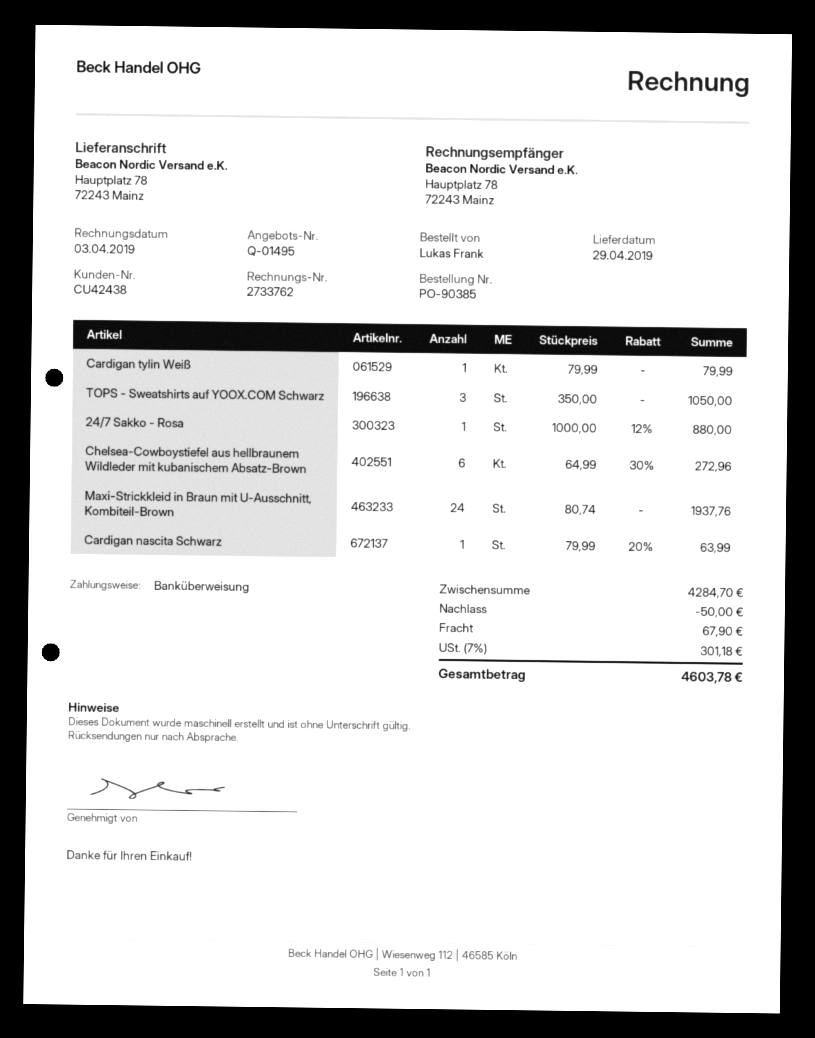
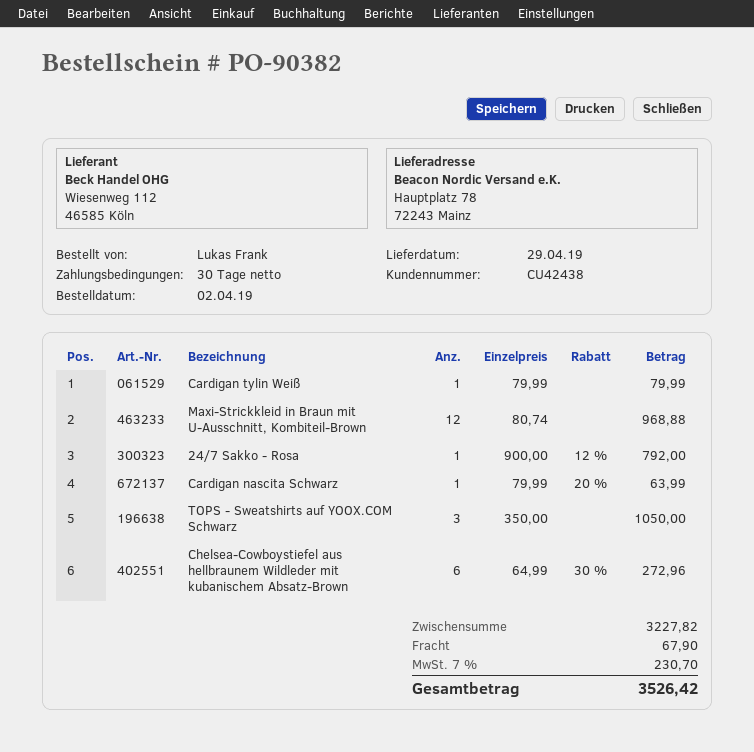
order number: PO-90385 -> PO-90382
24/7 Sakko - Rosa: 1 x 1000.00 - 12% = 880.00 -> 1 x 900.00 - 12% = 792.00
Maxi-Strickkleid in Braun mit U-Ausschnitt, Kombiteil-Brown: 24 x 80.74 = 1937.76 -> 12 x 80.74 = 968.88
subtotal: 4284.70 -> 3227.82
discount: 50.00 -> none
tax: 7% = 301.18 -> 7% = 230.70
total: 4603.78 -> 3526.42

